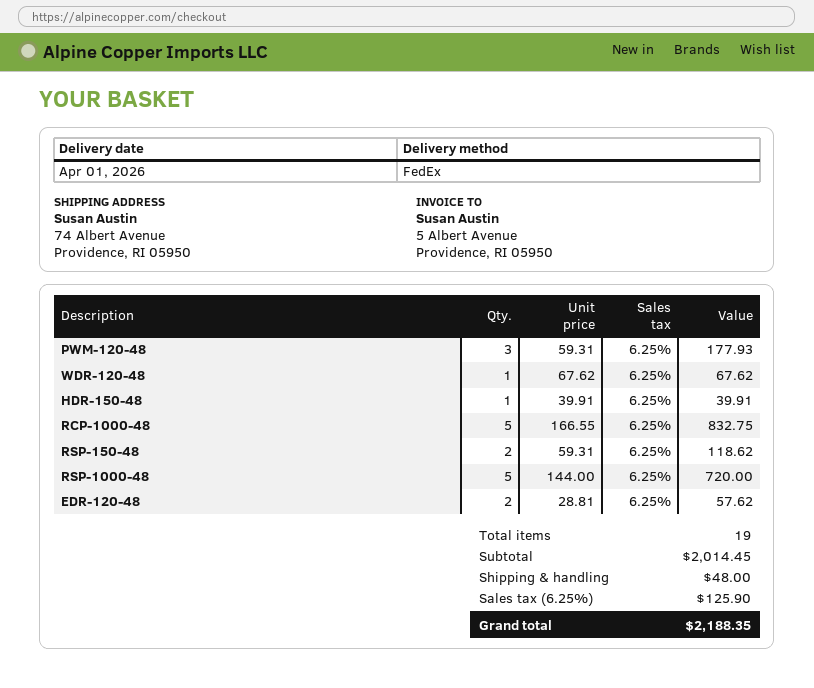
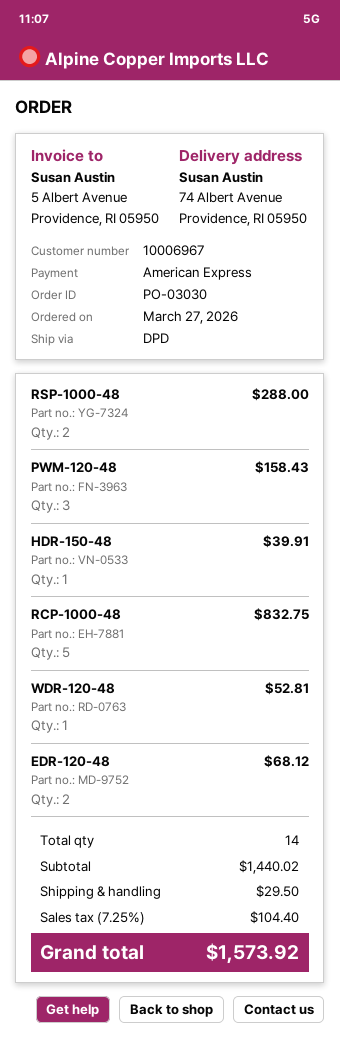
shipping method: FedEx -> DPD
PWM-120-48: 3 for 177.93 -> 3 for 158.43
WDR-120-48: 1 for 67.62 -> 1 for 52.81
RSP-150-48: 2 for 118.62 -> none
RSP-1000-48: 5 for 720.00 -> 2 for 288.00
EDR-120-48: 2 for 57.62 -> 2 for 68.12
total quantity: 19 -> 14
subtotal: 2014.45 -> 1440.02
shipping: 48.00 -> 29.50
tax: 6.25% = 125.90 -> 7.25% = 104.40
total: 2188.35 -> 1573.92

